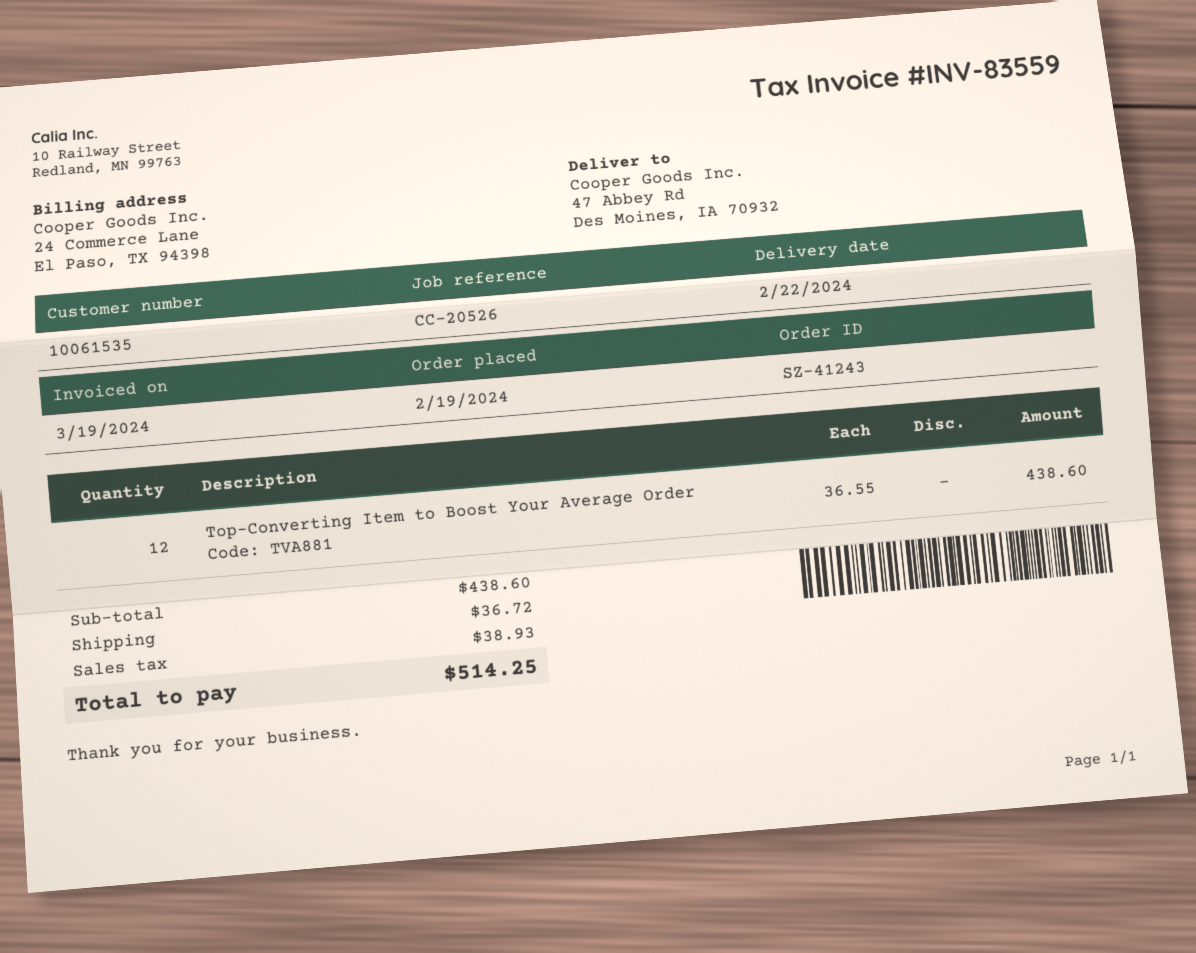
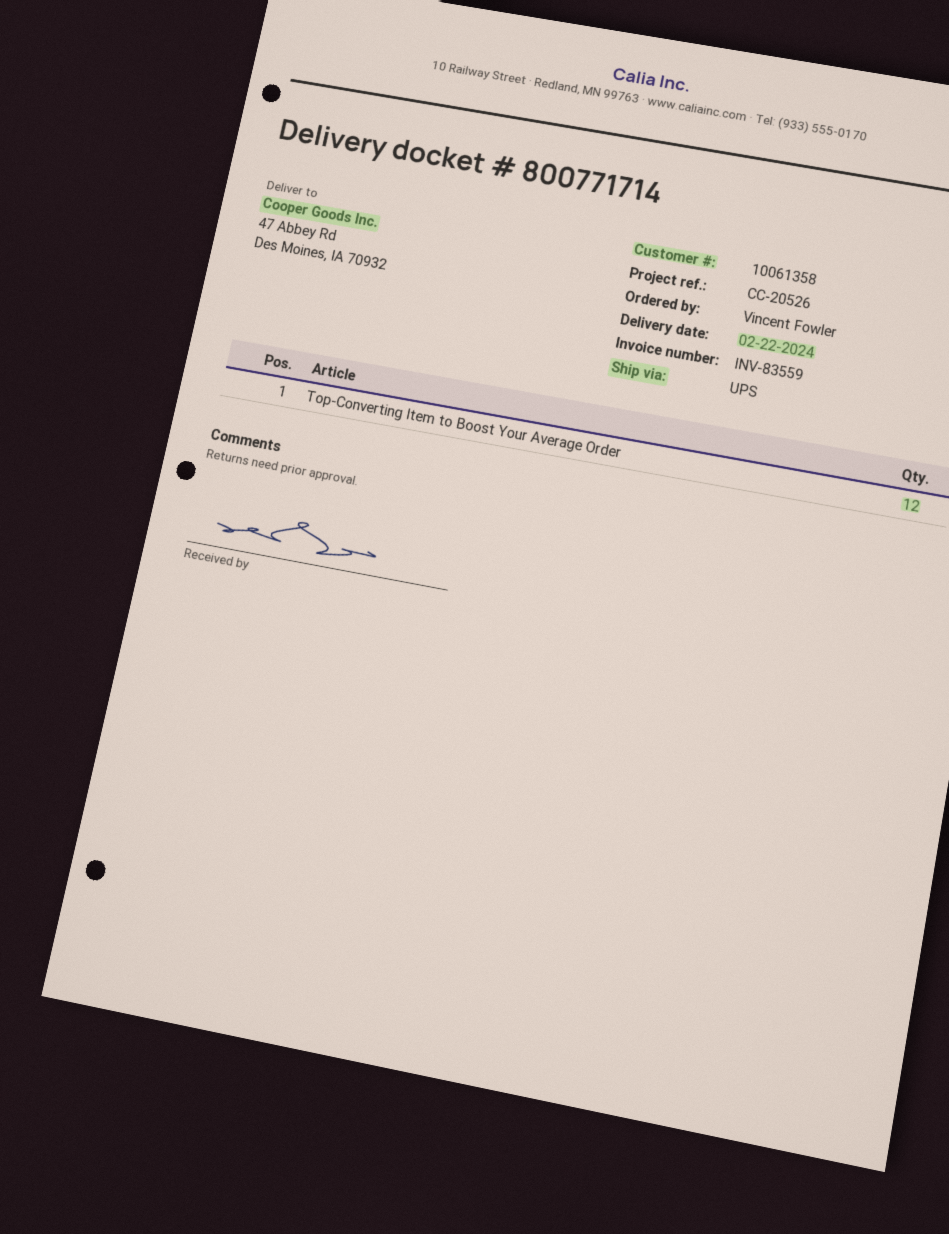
customer number: 10061535 -> 10061358

